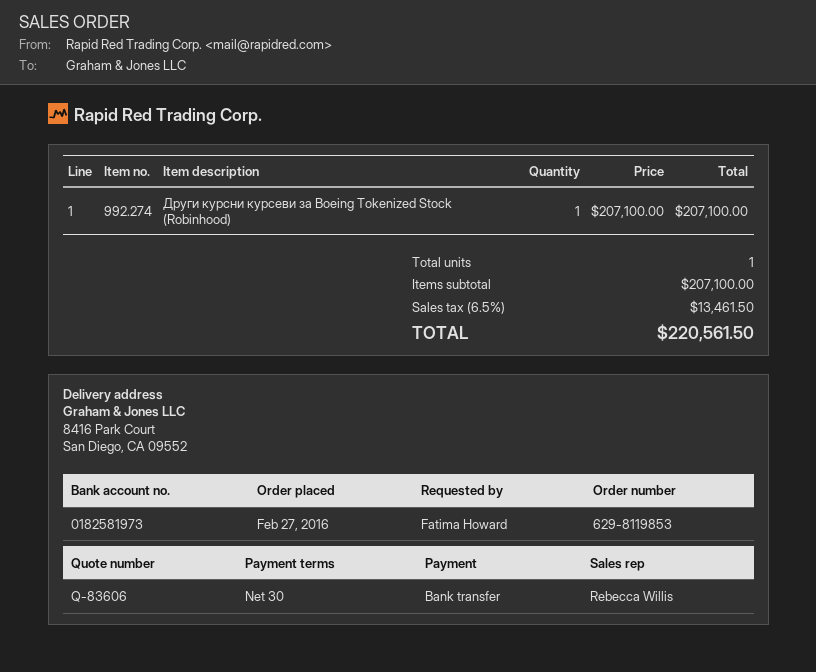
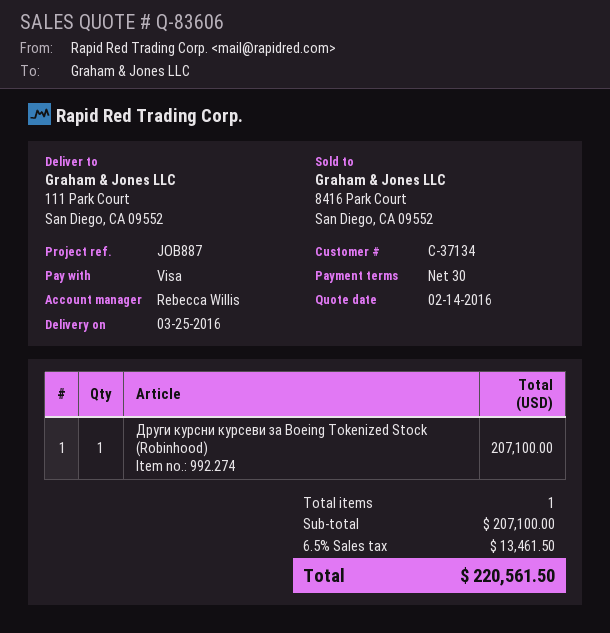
payment method: bank transfer -> Visa
ship to: 8416 Park Court, San Diego, CA 09552 -> 111 Park Court, San Diego, CA 09552

